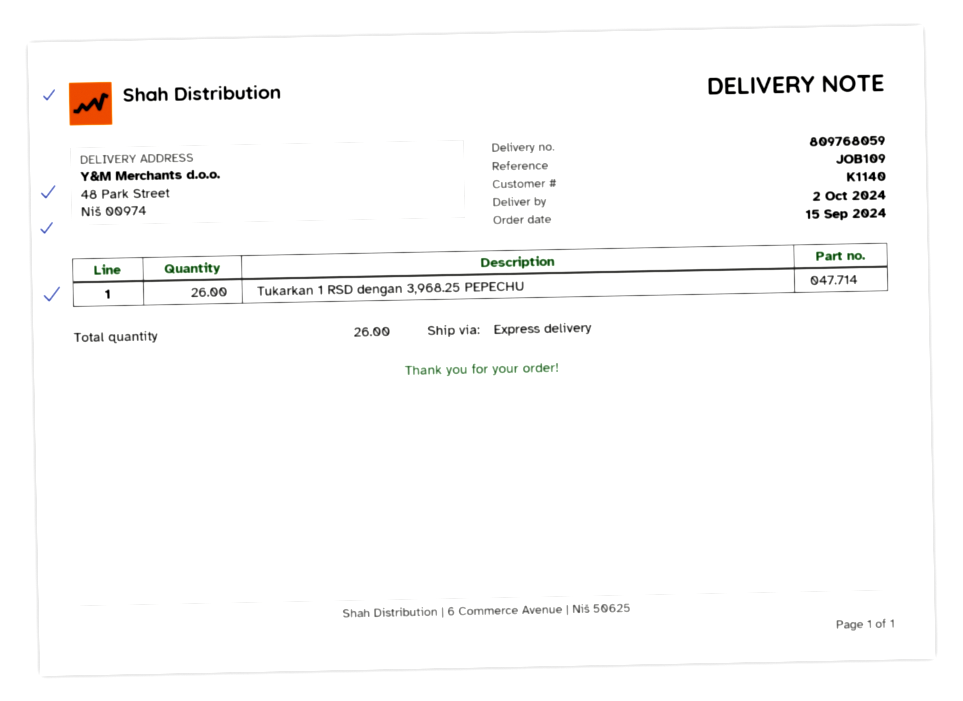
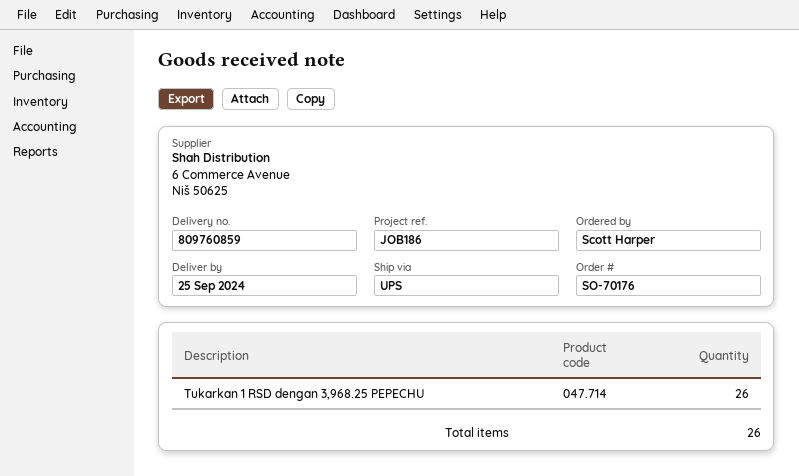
delivery note number: 809768059 -> 809760859
delivery date: 2024-10-02 -> 2024-09-25
reference: JOB109 -> JOB186
shipping method: express -> UPS

